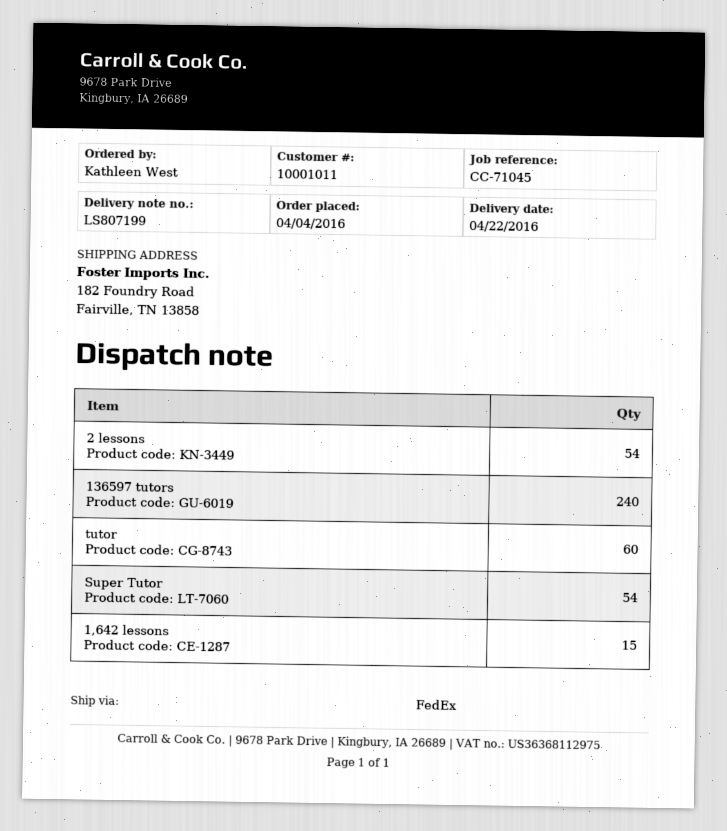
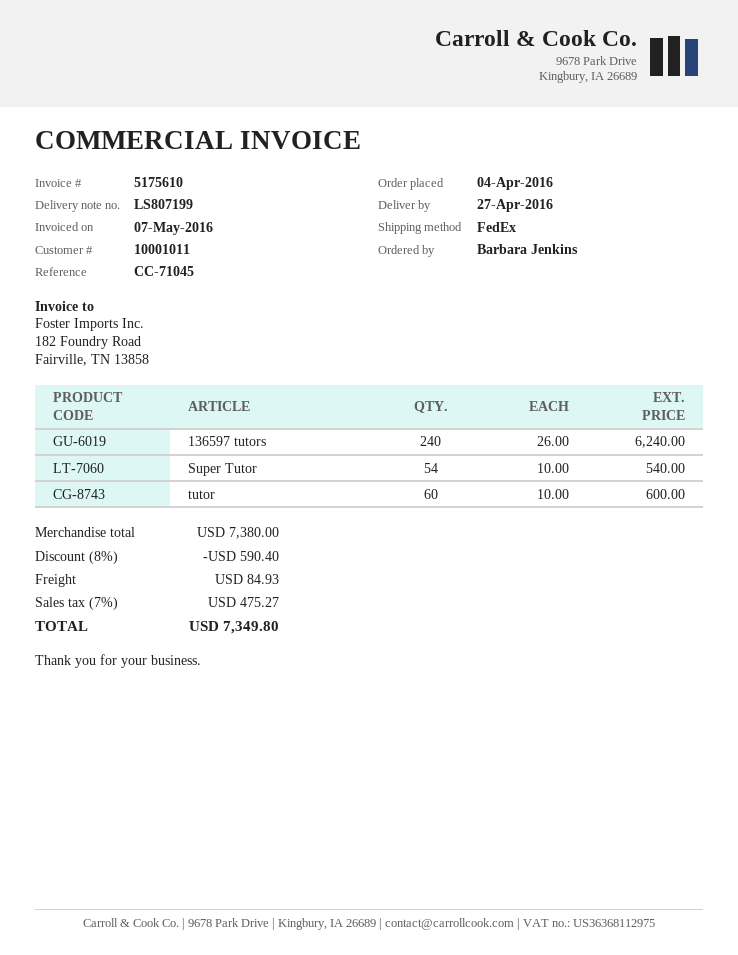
delivery date: 2016-04-22 -> 2016-04-27
ordered by: Kathleen West -> Barbara Jenkins
2 lessons: 54 -> none
1,642 lessons: 15 -> none

